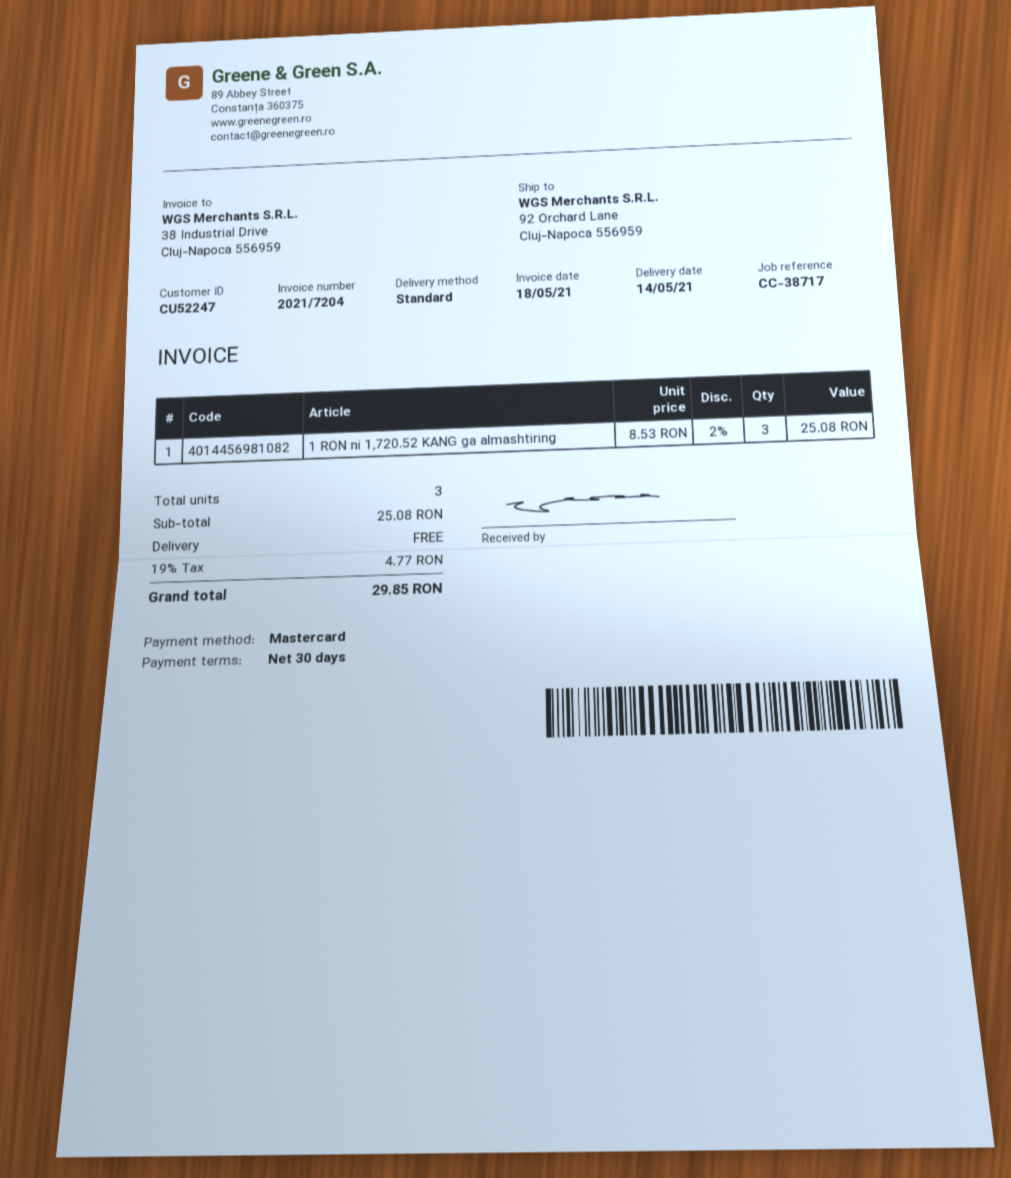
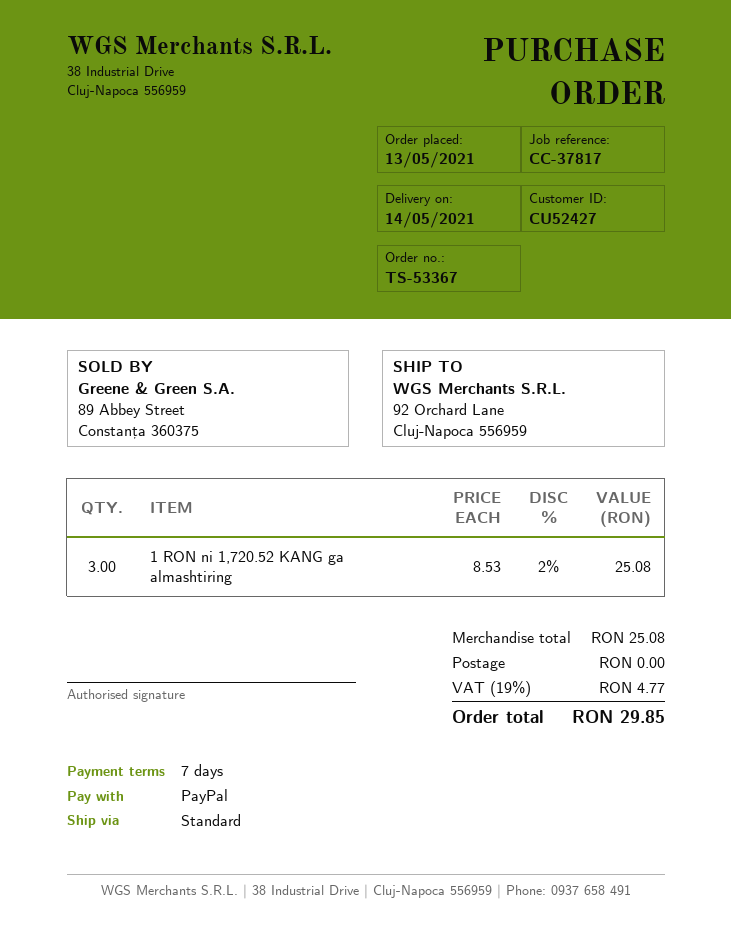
payment terms: 30 days -> 7 days
customer number: CU52247 -> CU52427
reference: CC-38717 -> CC-37817
payment method: Mastercard -> PayPal

